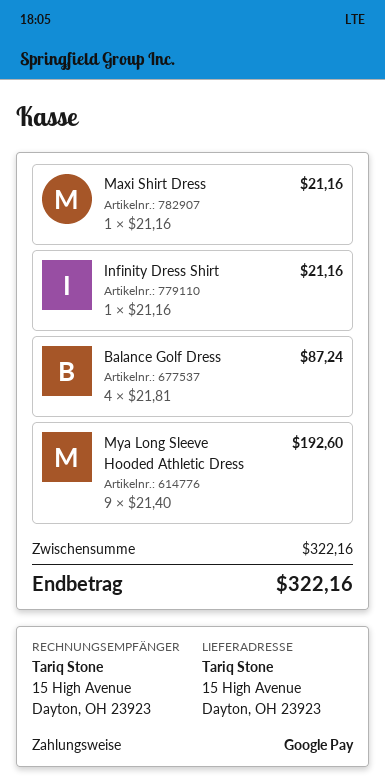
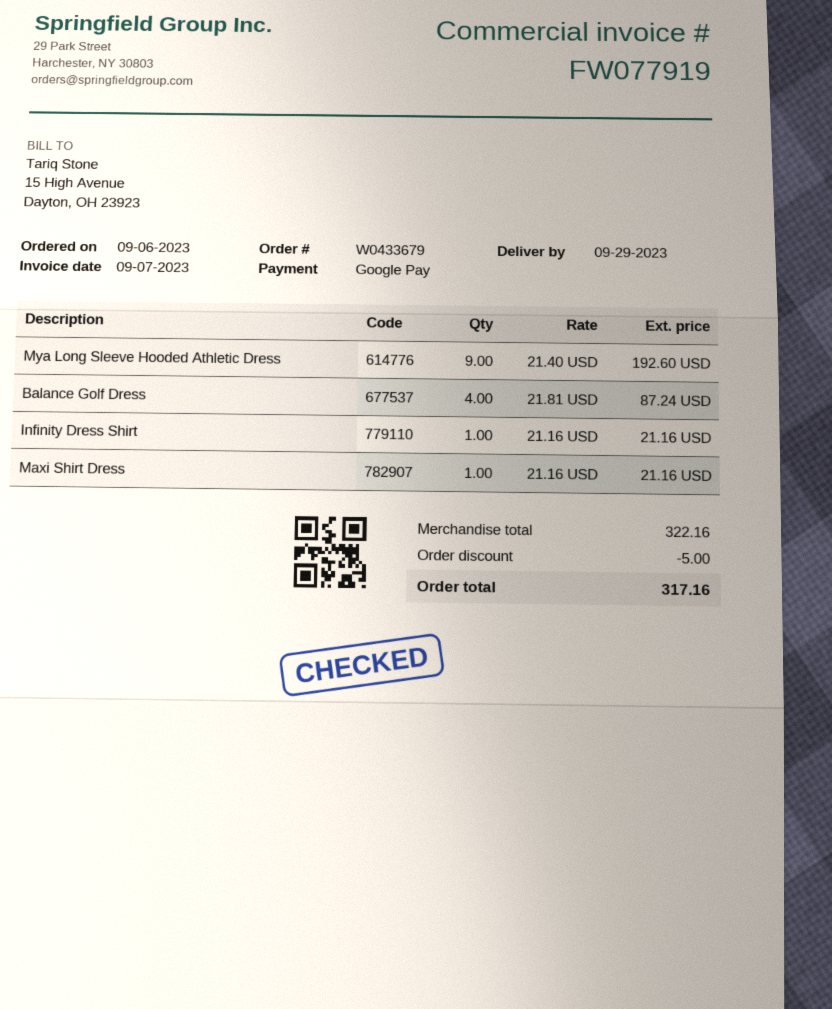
discount: none -> 5.00
total: 322.16 -> 317.16

